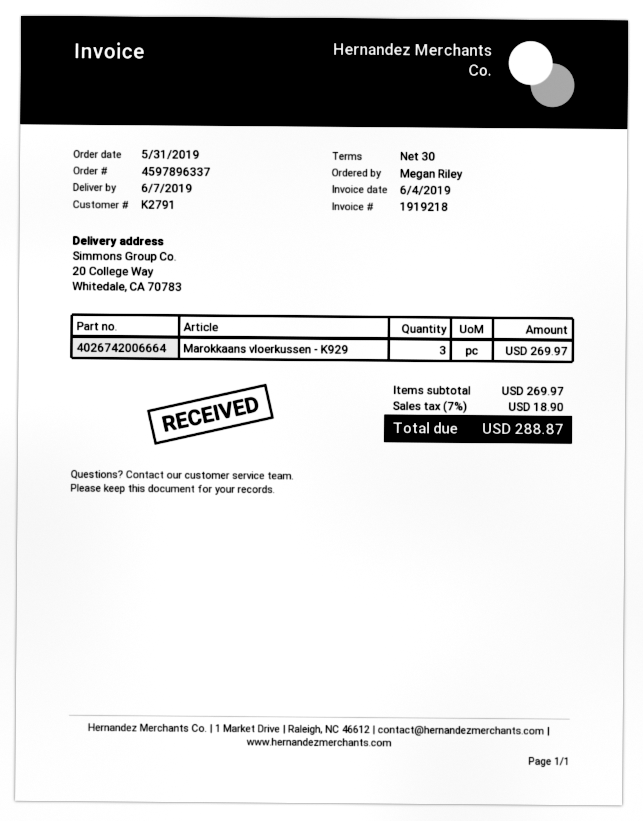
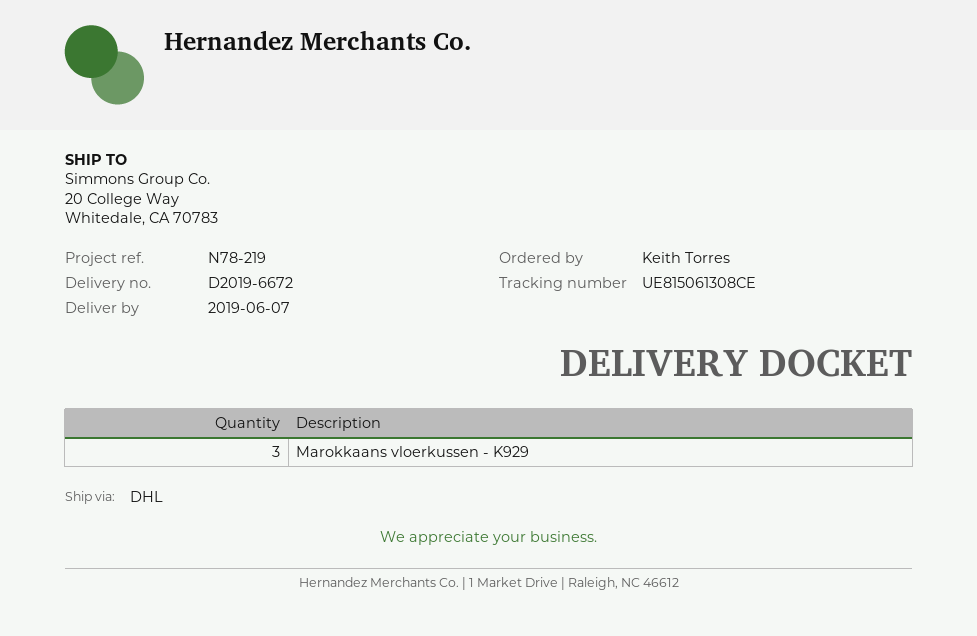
ordered by: Megan Riley -> Keith Torres

